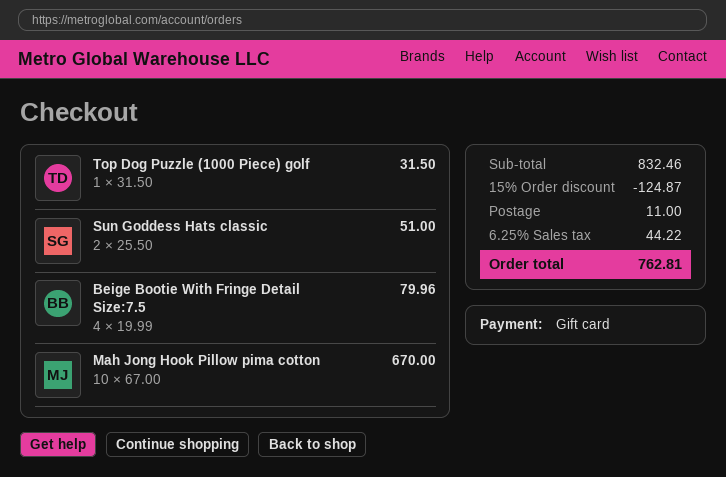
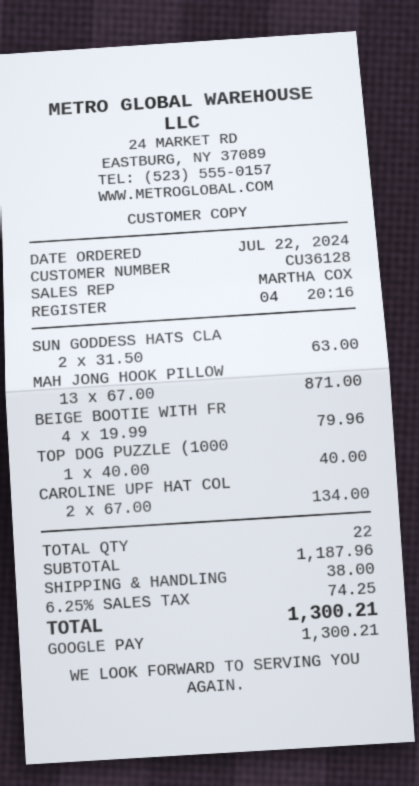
payment method: gift card -> Google Pay
Top Dog Puzzle (1000 Piece) golf: 1 x 31.50 = 31.50 -> 1 x 40.00 = 40.00
Sun Goddess Hats classic: 2 x 25.50 = 51.00 -> 2 x 31.50 = 63.00
Mah Jong Hook Pillow pima cotton: 10 x 67.00 = 670.00 -> 13 x 67.00 = 871.00
CAROLINE UPF HAT COL: none -> 2 x 67.00 = 134.00
subtotal: 832.46 -> 1187.96
discount: 15% = 124.87 -> none
shipping: 11.00 -> 38.00
tax: 6.25% = 44.22 -> 6.25% = 74.25
total: 762.81 -> 1300.21

